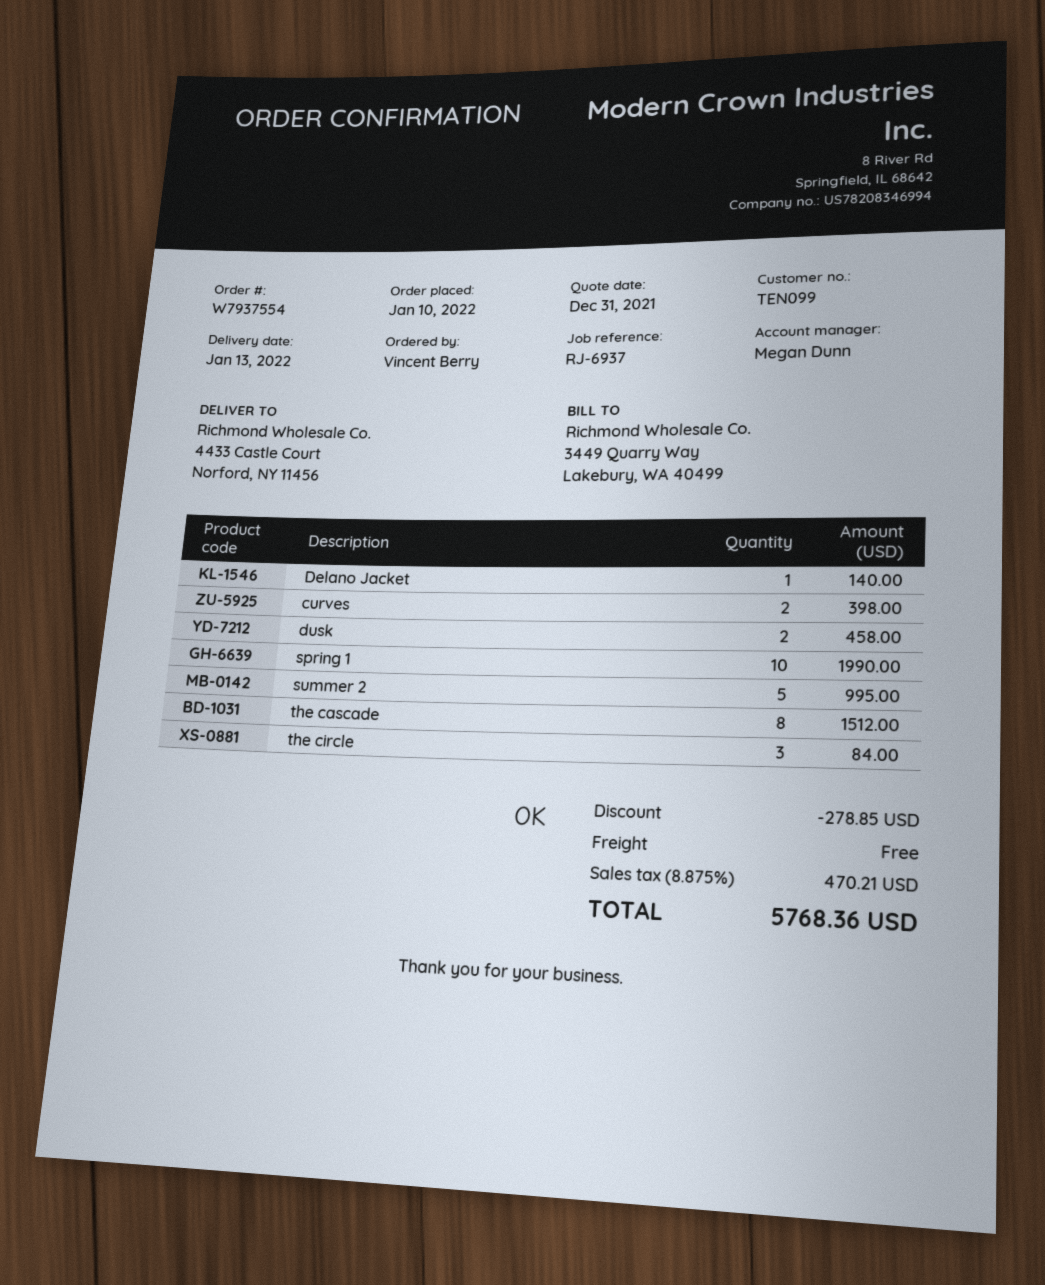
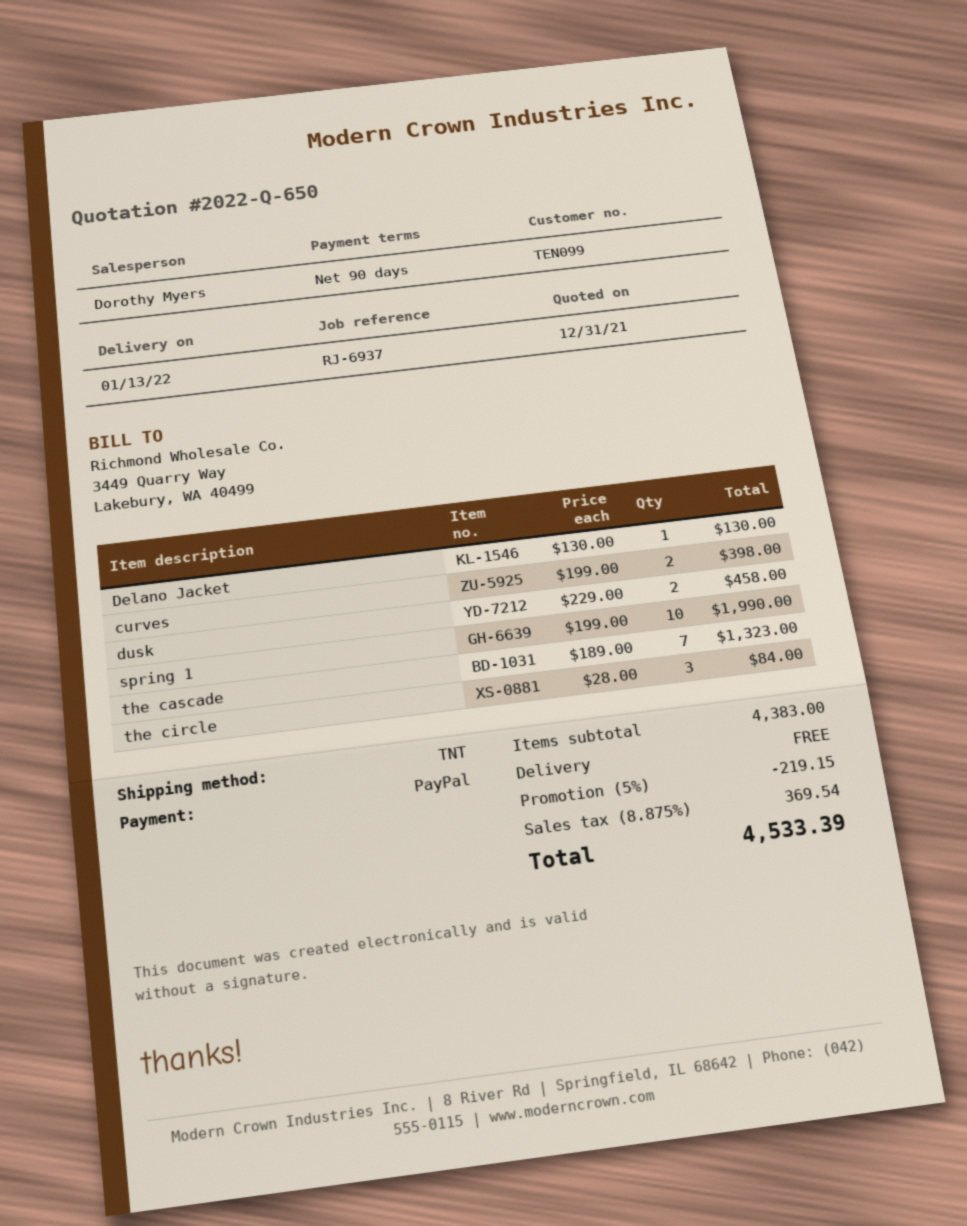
sales rep: Megan Dunn -> Dorothy Myers
Delano Jacket: 1 for 140.00 -> 1 for 130.00
summer 2: 5 for 995.00 -> none
the cascade: 8 for 1512.00 -> 7 for 1323.00
discount: 278.85 -> 219.15
tax: 8.875% = 470.21 -> 8.875% = 369.54
total: 5768.36 -> 4533.39

